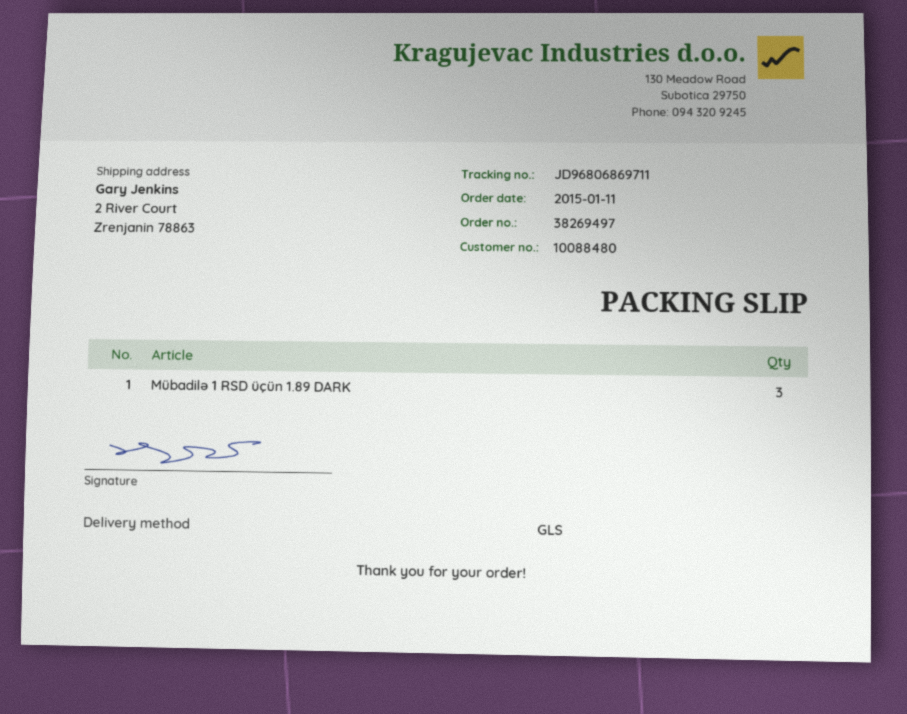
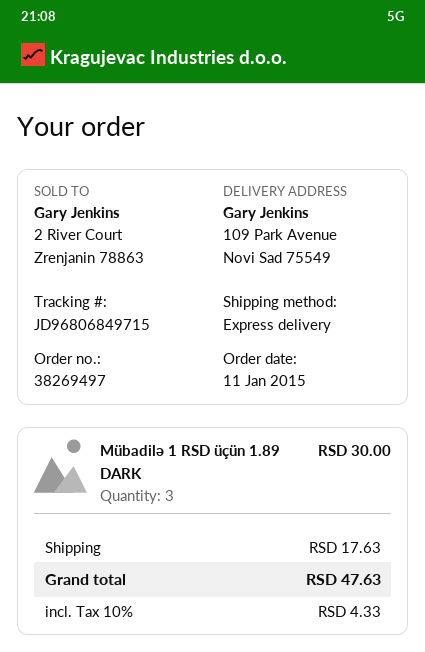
shipping method: GLS -> express
tracking number: JD96806869711 -> JD96806849715
ship to: 2 River Court, Zrenjanin 78863 -> 109 Park Avenue, Novi Sad 75549

